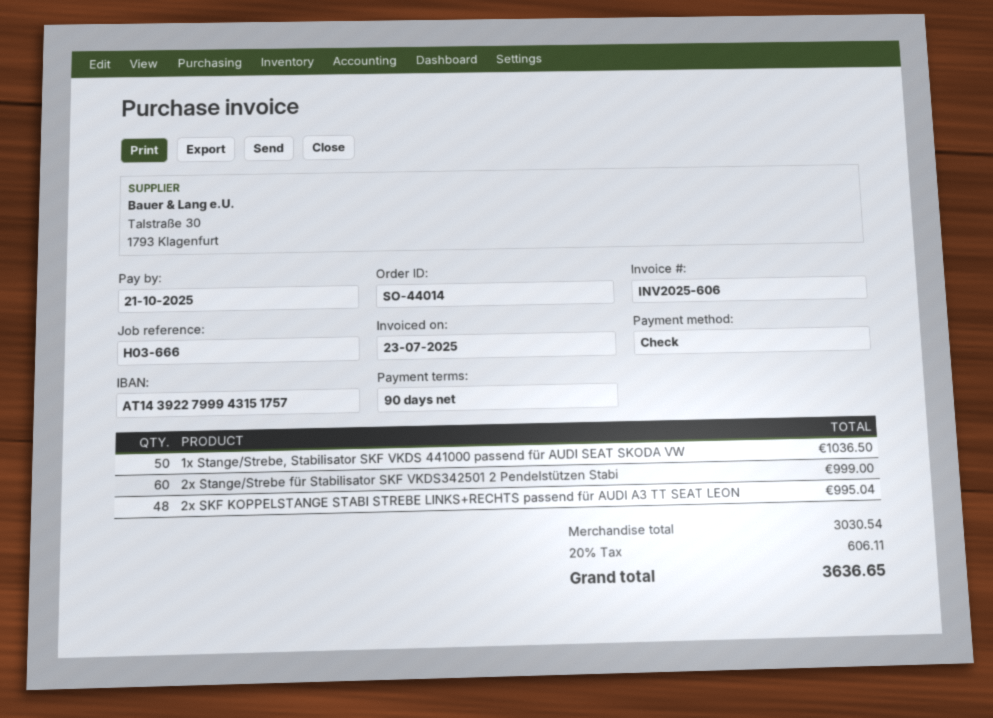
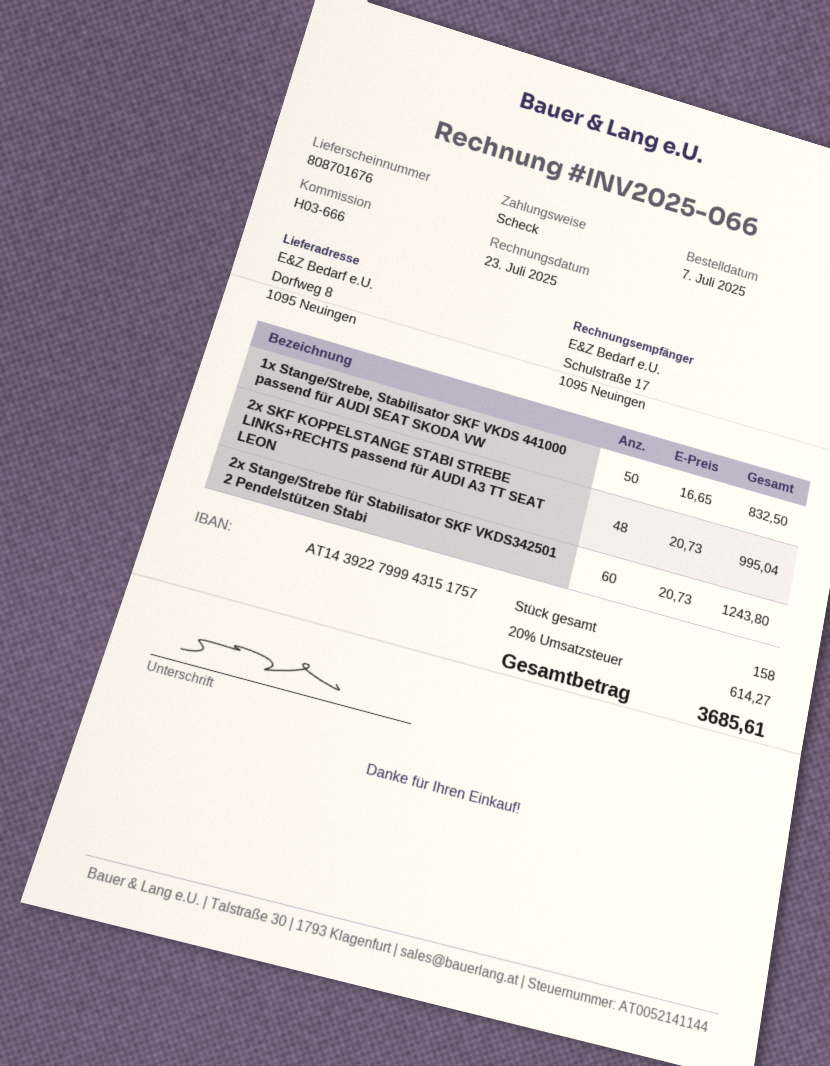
invoice number: INV2025-606 -> INV2025-066
1x Stange/Strebe, Stabilisator SKF VKDS 441000 passend für AUDI SEAT SKODA VW: 50 for 1036.50 -> 50 for 832.50
2x Stange/Strebe für Stabilisator SKF VKDS342501 2 Pendelstützen Stabi: 60 for 999.00 -> 60 for 1243.80
tax: 20% = 606.11 -> 20% = 614.27
total: 3636.65 -> 3685.61

